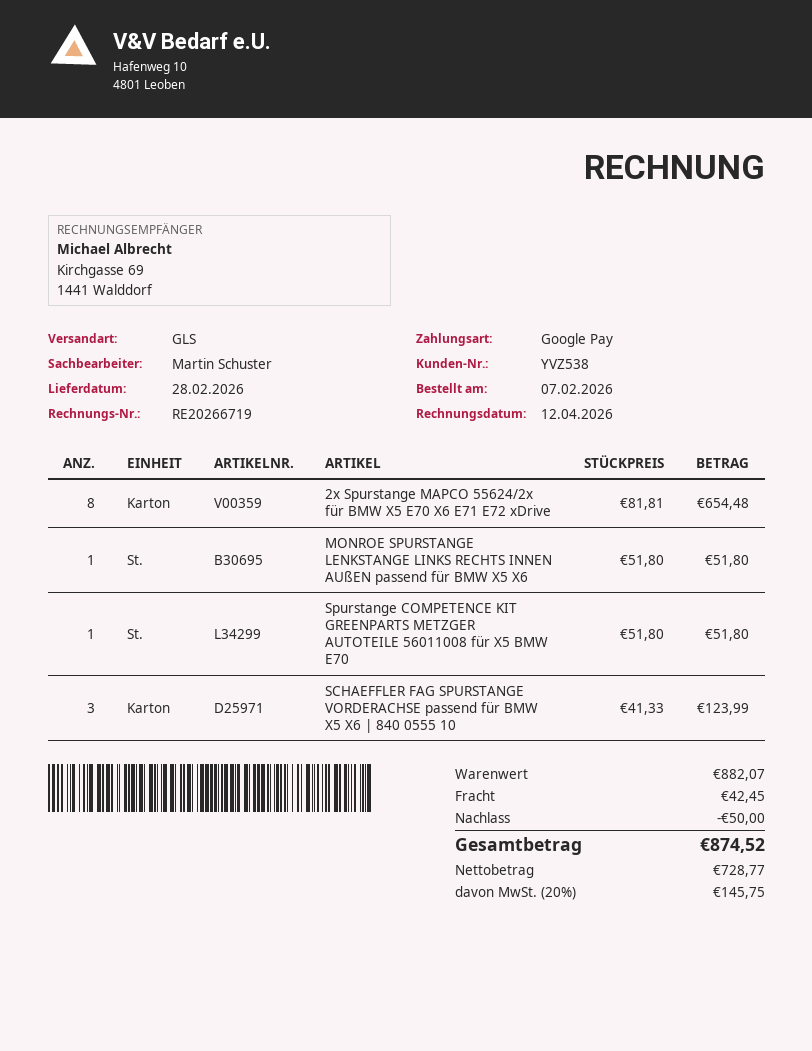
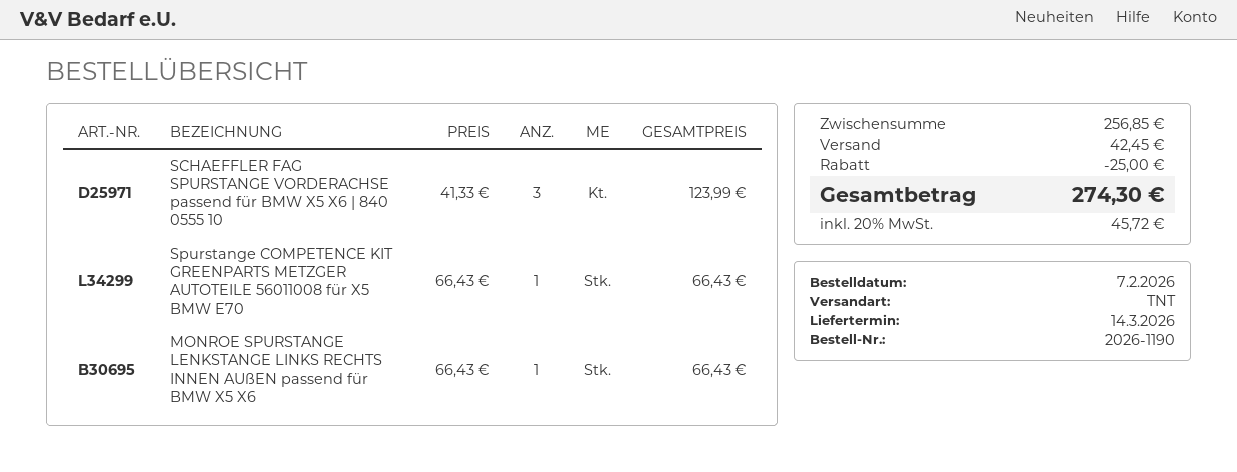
delivery date: 2026-02-28 -> 2026-03-14
shipping method: GLS -> TNT
2x Spurstange MAPCO 55624/2x für BMW X5 E70 X6 E71 E72 xDrive: 8 x 81.81 = 654.48 -> none
MONROE SPURSTANGE LENKSTANGE LINKS RECHTS INNEN AUßEN passend für BMW X5 X6: 1 x 51.80 = 51.80 -> 1 x 66.43 = 66.43
Spurstange COMPETENCE KIT GREENPARTS METZGER AUTOTEILE 56011008 für X5 BMW E70: 1 x 51.80 = 51.80 -> 1 x 66.43 = 66.43
subtotal: 882.07 -> 256.85
discount: 50.00 -> 25.00
tax: 20% = 145.75 -> 20% = 45.72
total: 874.52 -> 274.30

